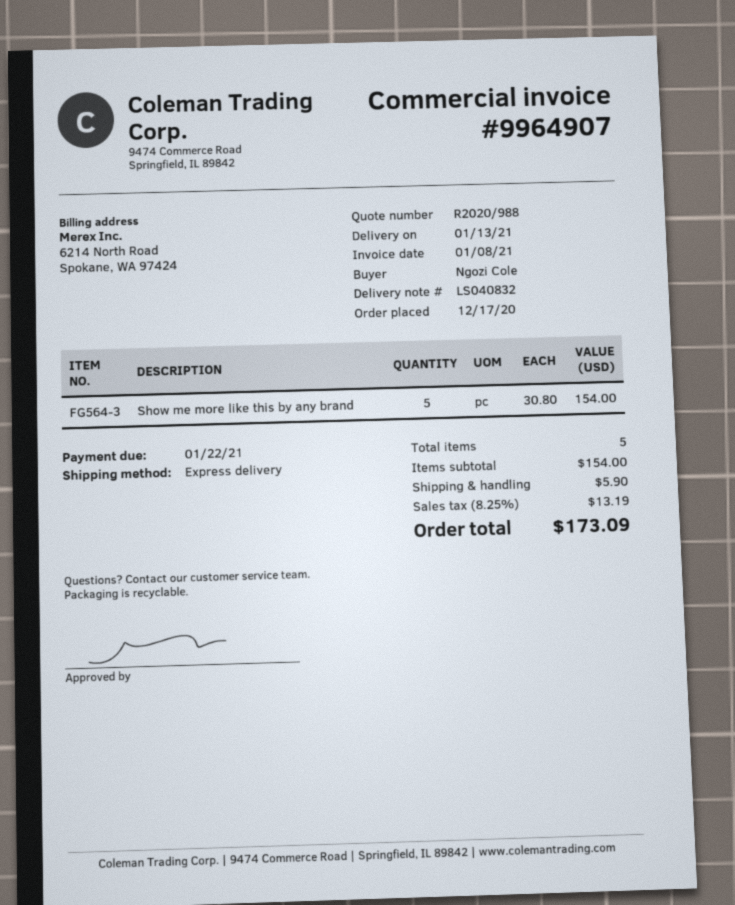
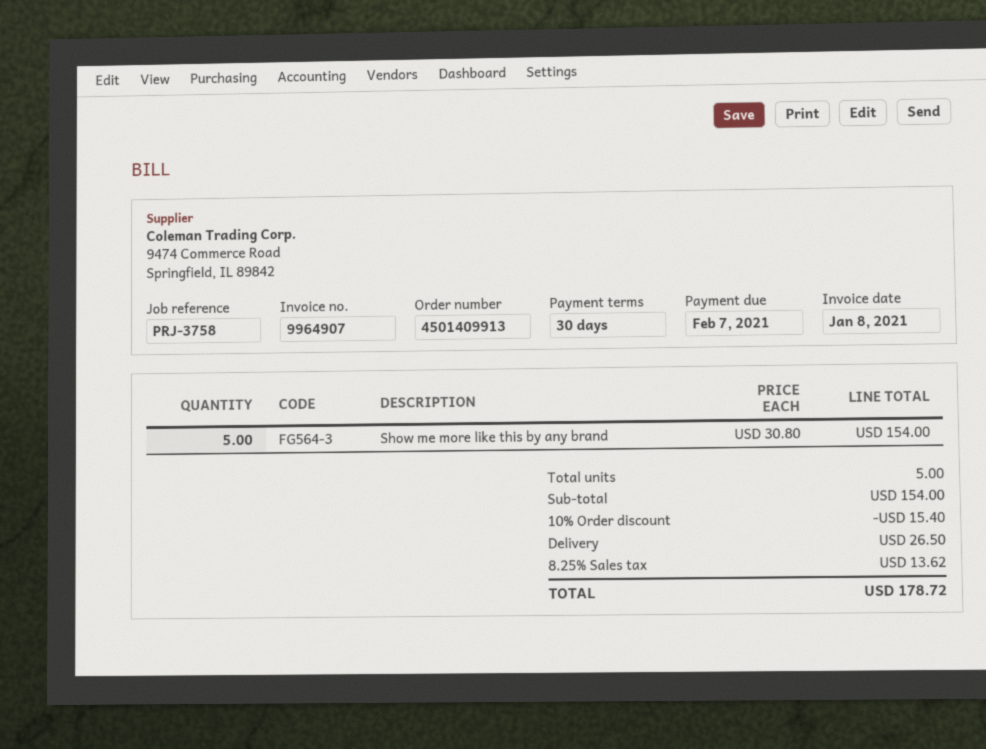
due date: 2021-01-22 -> 2021-02-07
discount: none -> 10% = 15.40
shipping: 5.90 -> 26.50
tax: 8.25% = 13.19 -> 8.25% = 13.62
total: 173.09 -> 178.72

